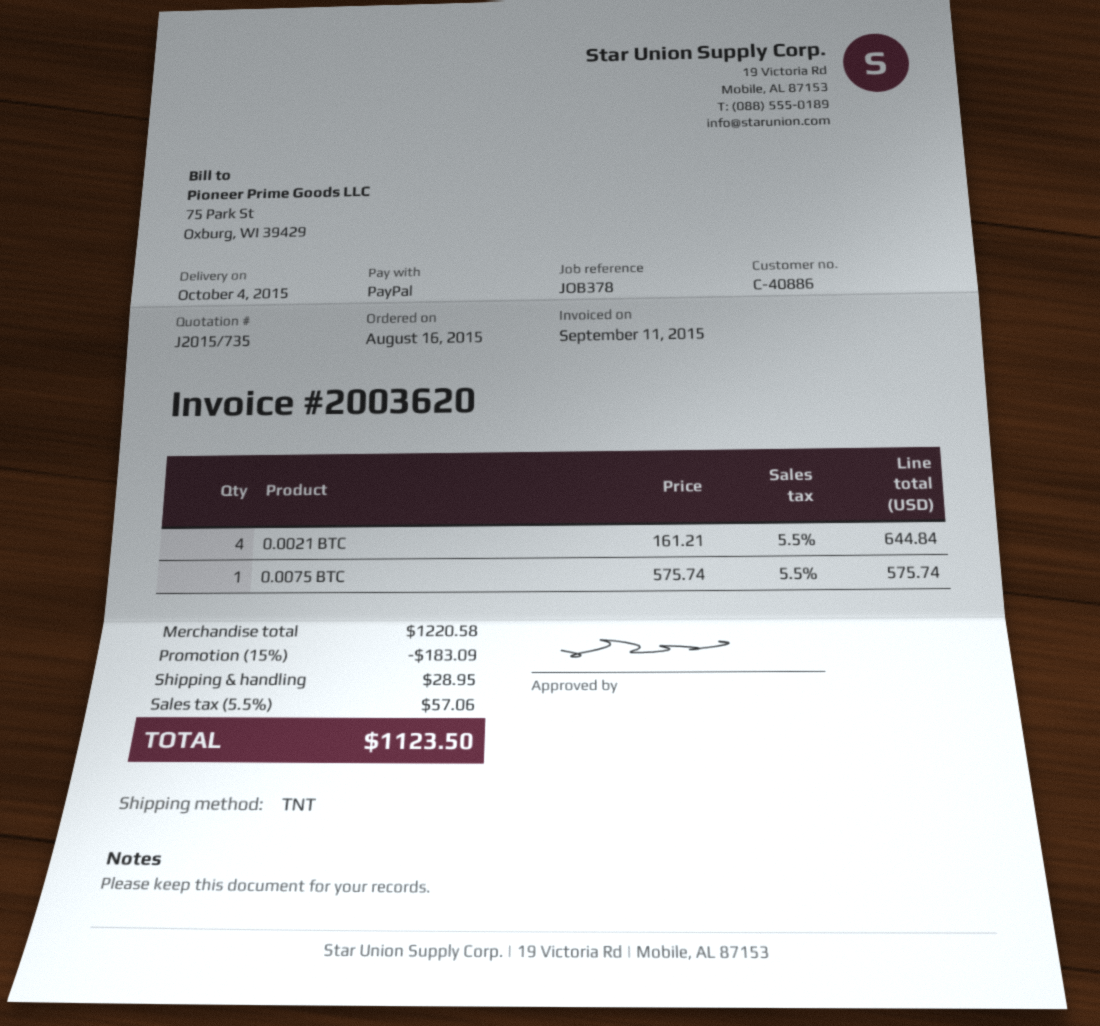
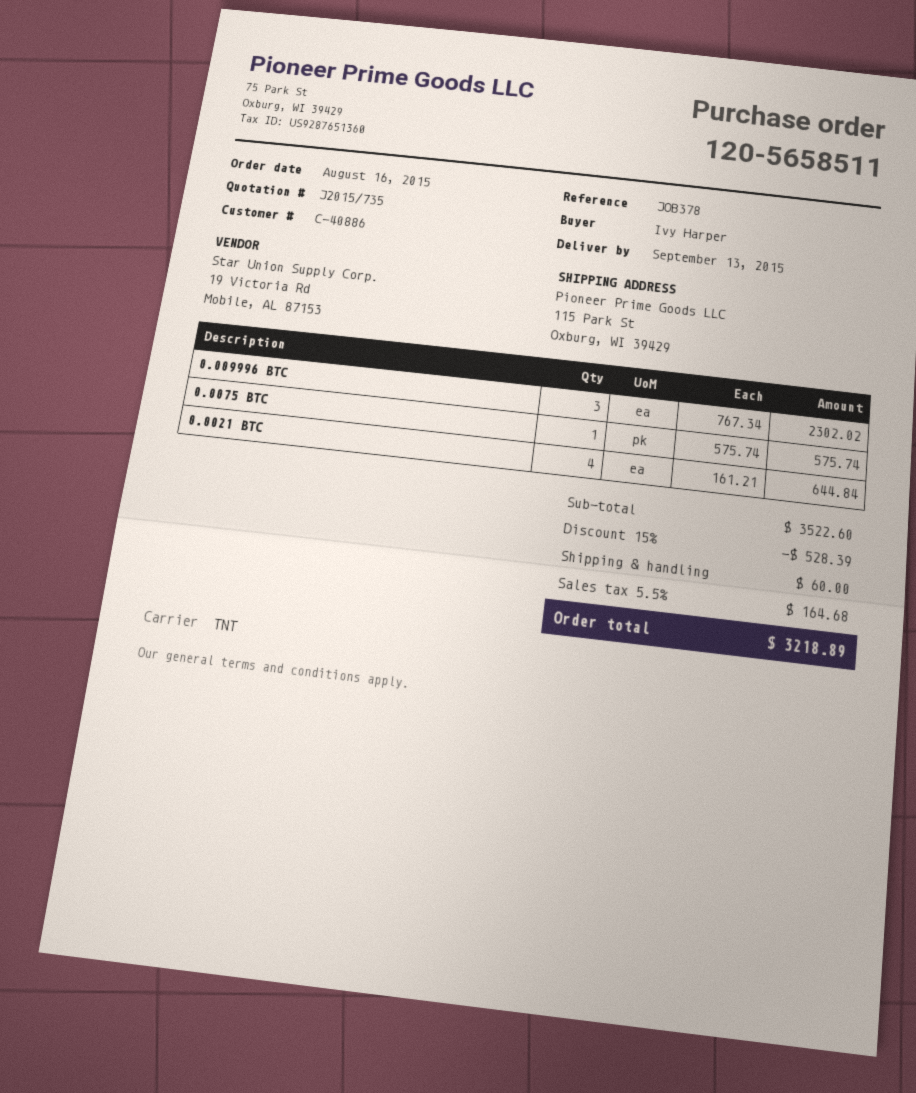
delivery date: 2015-10-04 -> 2015-09-13
0.009996 BTC: none -> 3 x 767.34 = 2302.02
subtotal: 1220.58 -> 3522.60
discount: 15% = 183.09 -> 15% = 528.39
shipping: 28.95 -> 60.00
tax: 5.5% = 57.06 -> 5.5% = 164.68
total: 1123.50 -> 3218.89

